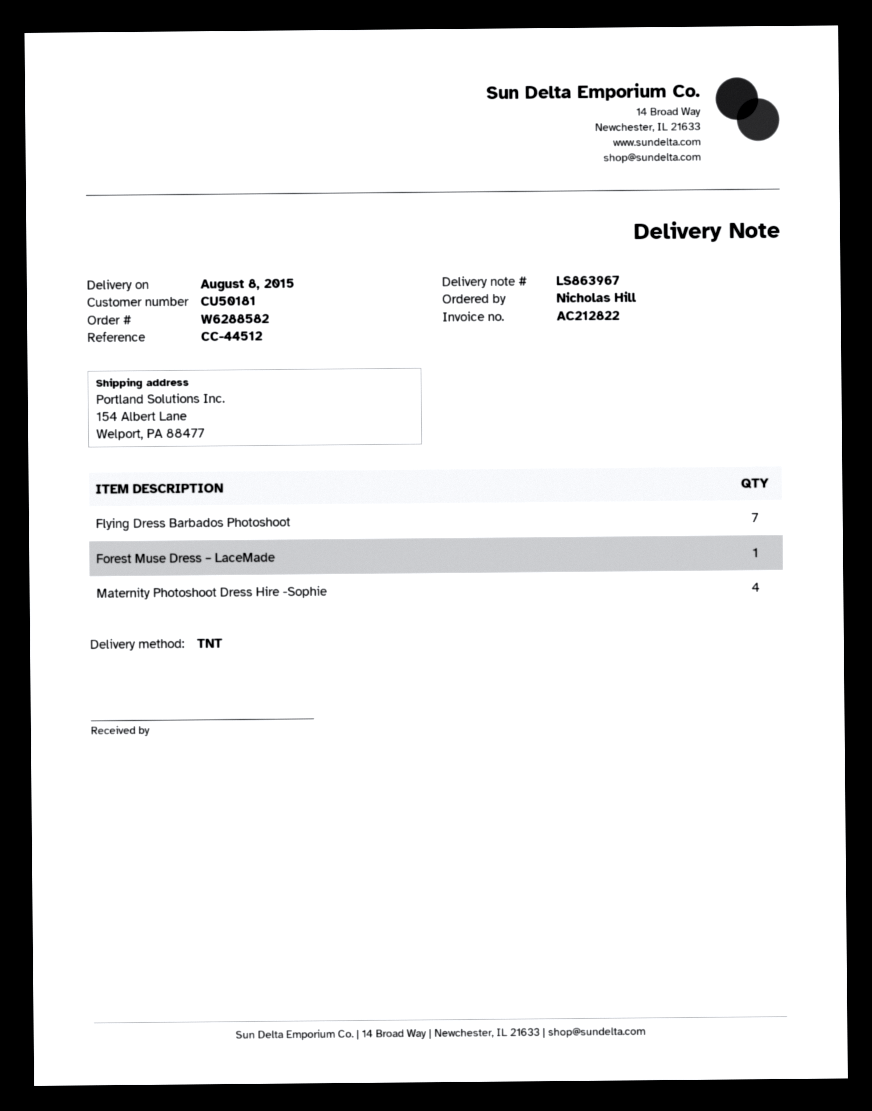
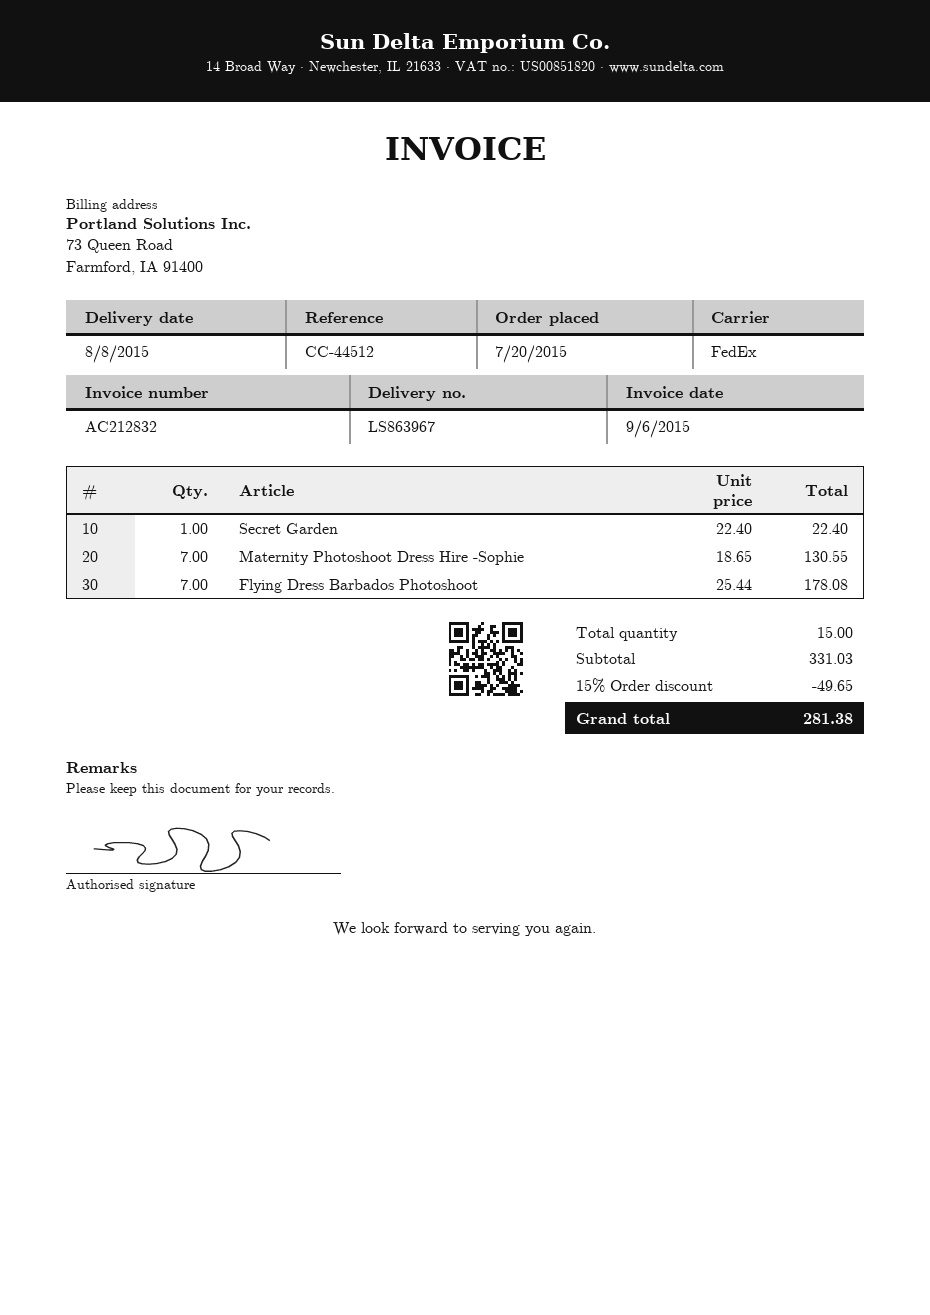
invoice number: AC212822 -> AC212832
shipping method: TNT -> FedEx
Forest Muse Dress – LaceMade: 1 -> none
Maternity Photoshoot Dress Hire -Sophie: 4 -> 7
Secret Garden: none -> 1

